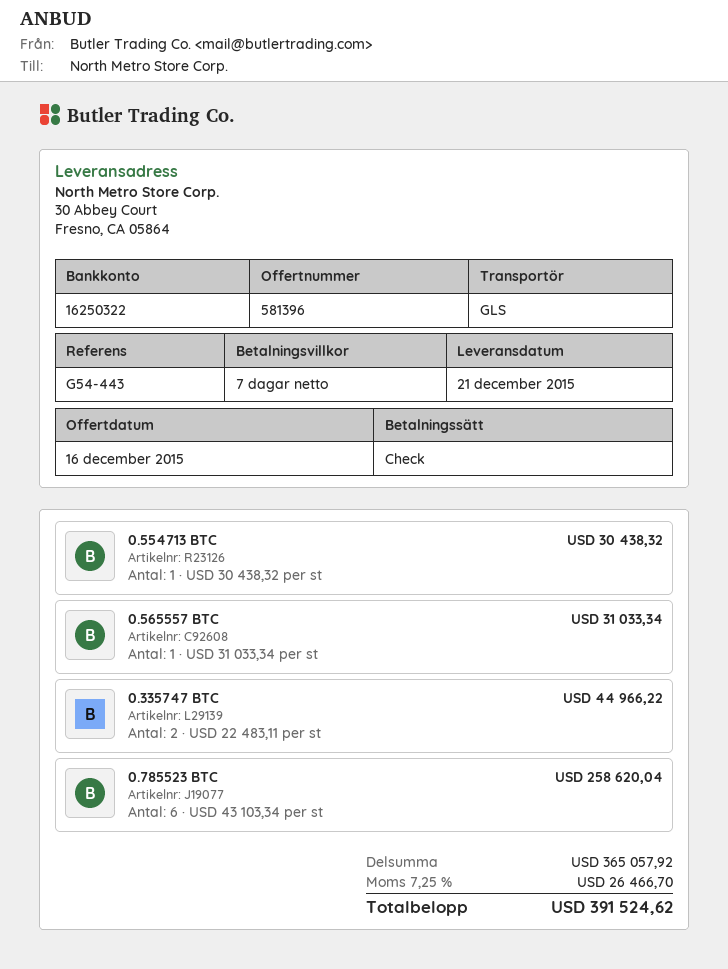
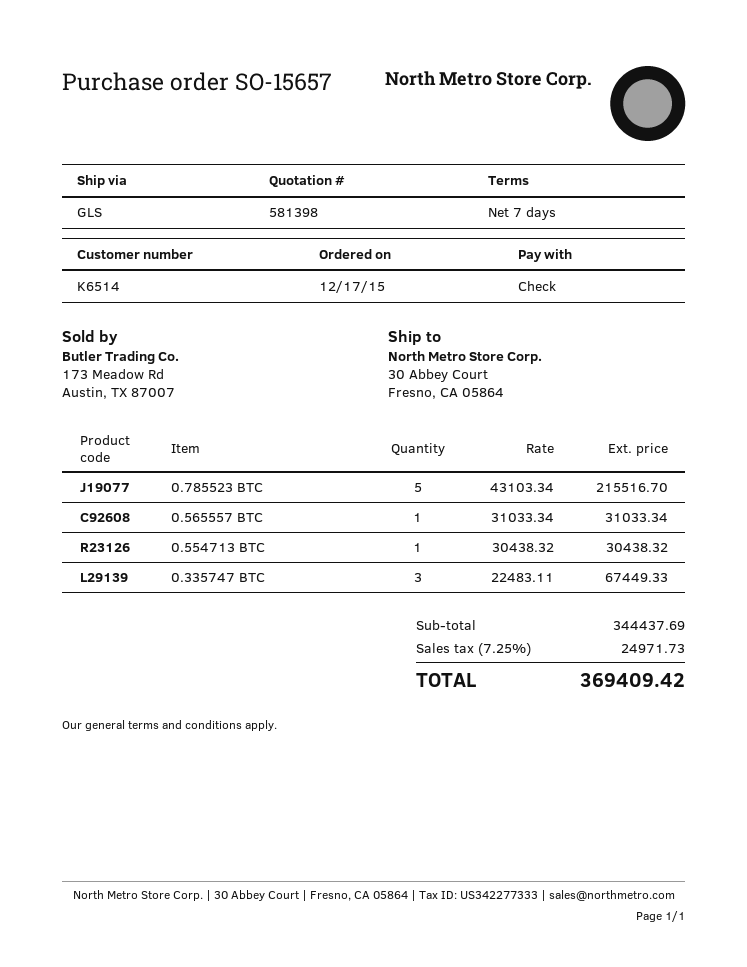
quote number: 581396 -> 581398
0.335747 BTC: 2 x 22483.11 = 44966.22 -> 3 x 22483.11 = 67449.33
0.785523 BTC: 6 x 43103.34 = 258620.04 -> 5 x 43103.34 = 215516.70
subtotal: 365057.92 -> 344437.69
tax: 7.25% = 26466.70 -> 7.25% = 24971.73
total: 391524.62 -> 369409.42

